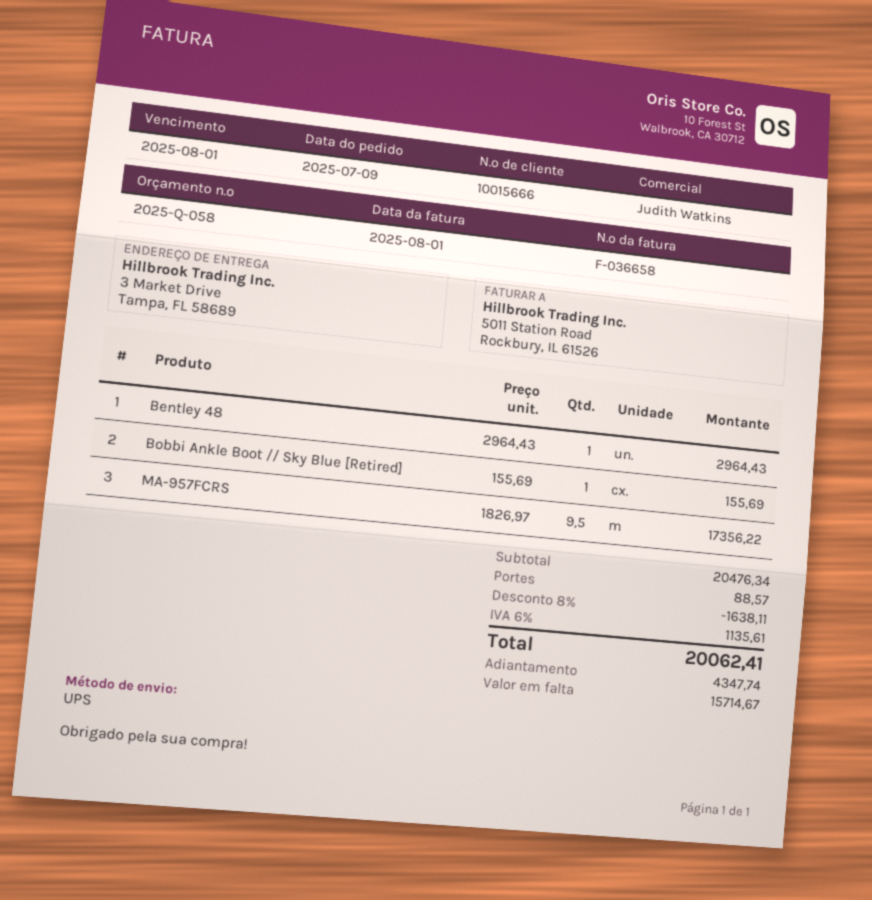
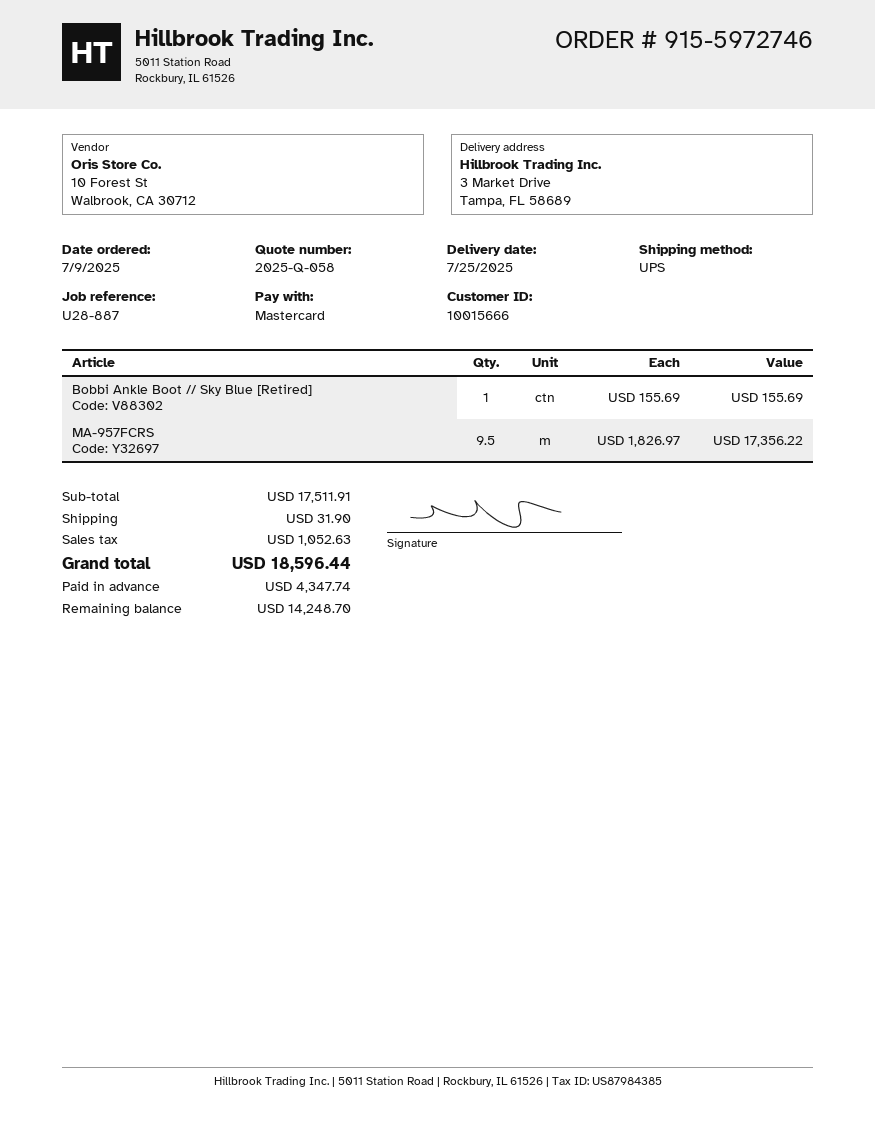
Bentley 48: 1 x 2964.43 = 2964.43 -> none
subtotal: 20476.34 -> 17511.91
discount: 8% = 1638.11 -> none
shipping: 88.57 -> 31.90
tax: 1135.61 -> 1052.63
total: 20062.41 -> 18596.44
balance: 15714.67 -> 14248.70

